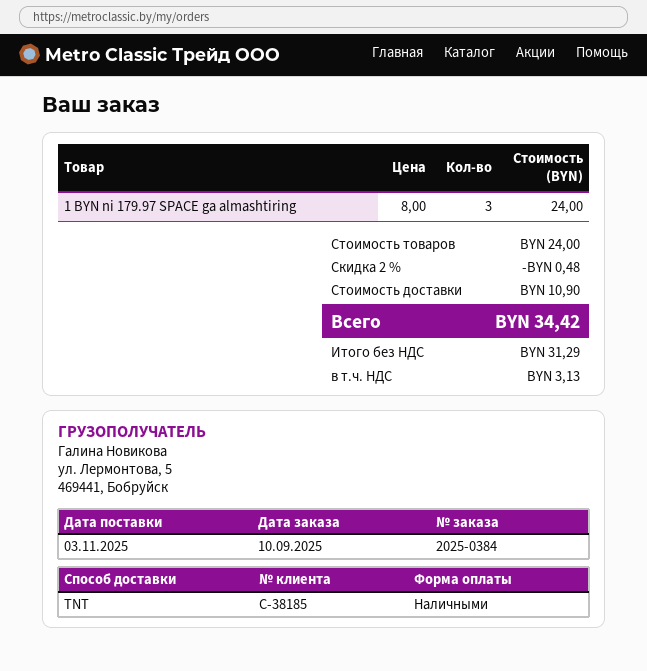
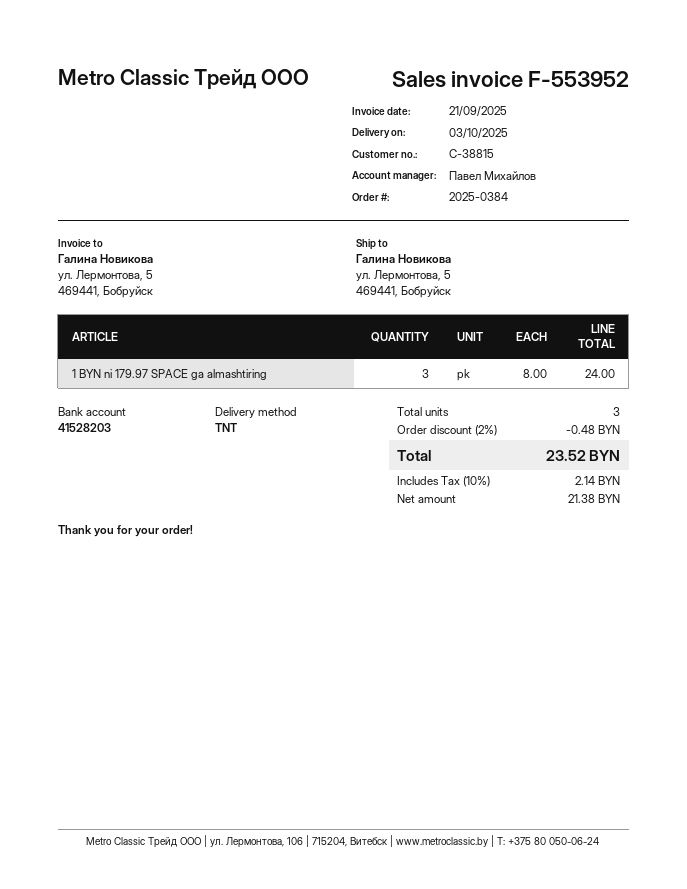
delivery date: 2025-11-03 -> 2025-10-03
customer number: C-38185 -> C-38815
shipping: 10.90 -> none
net: 31.29 -> 21.38
tax: 3.13 -> 2.14
total: 34.42 -> 23.52

